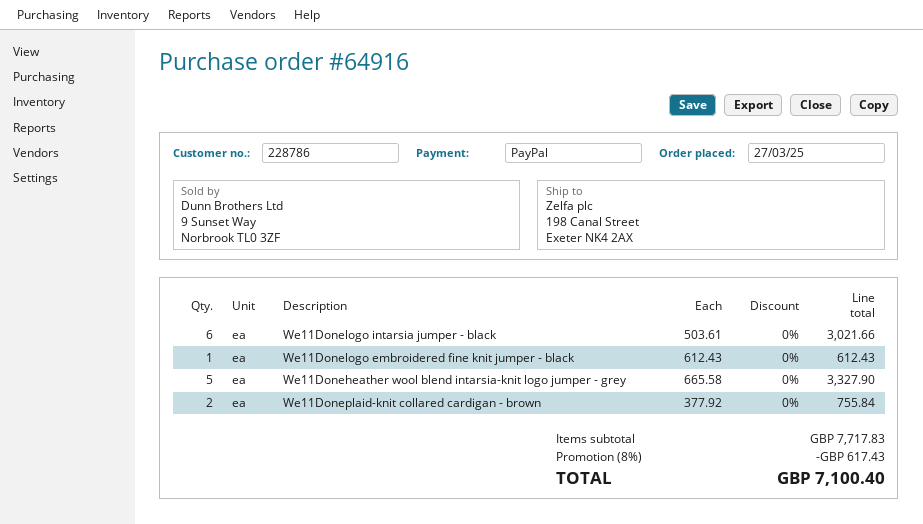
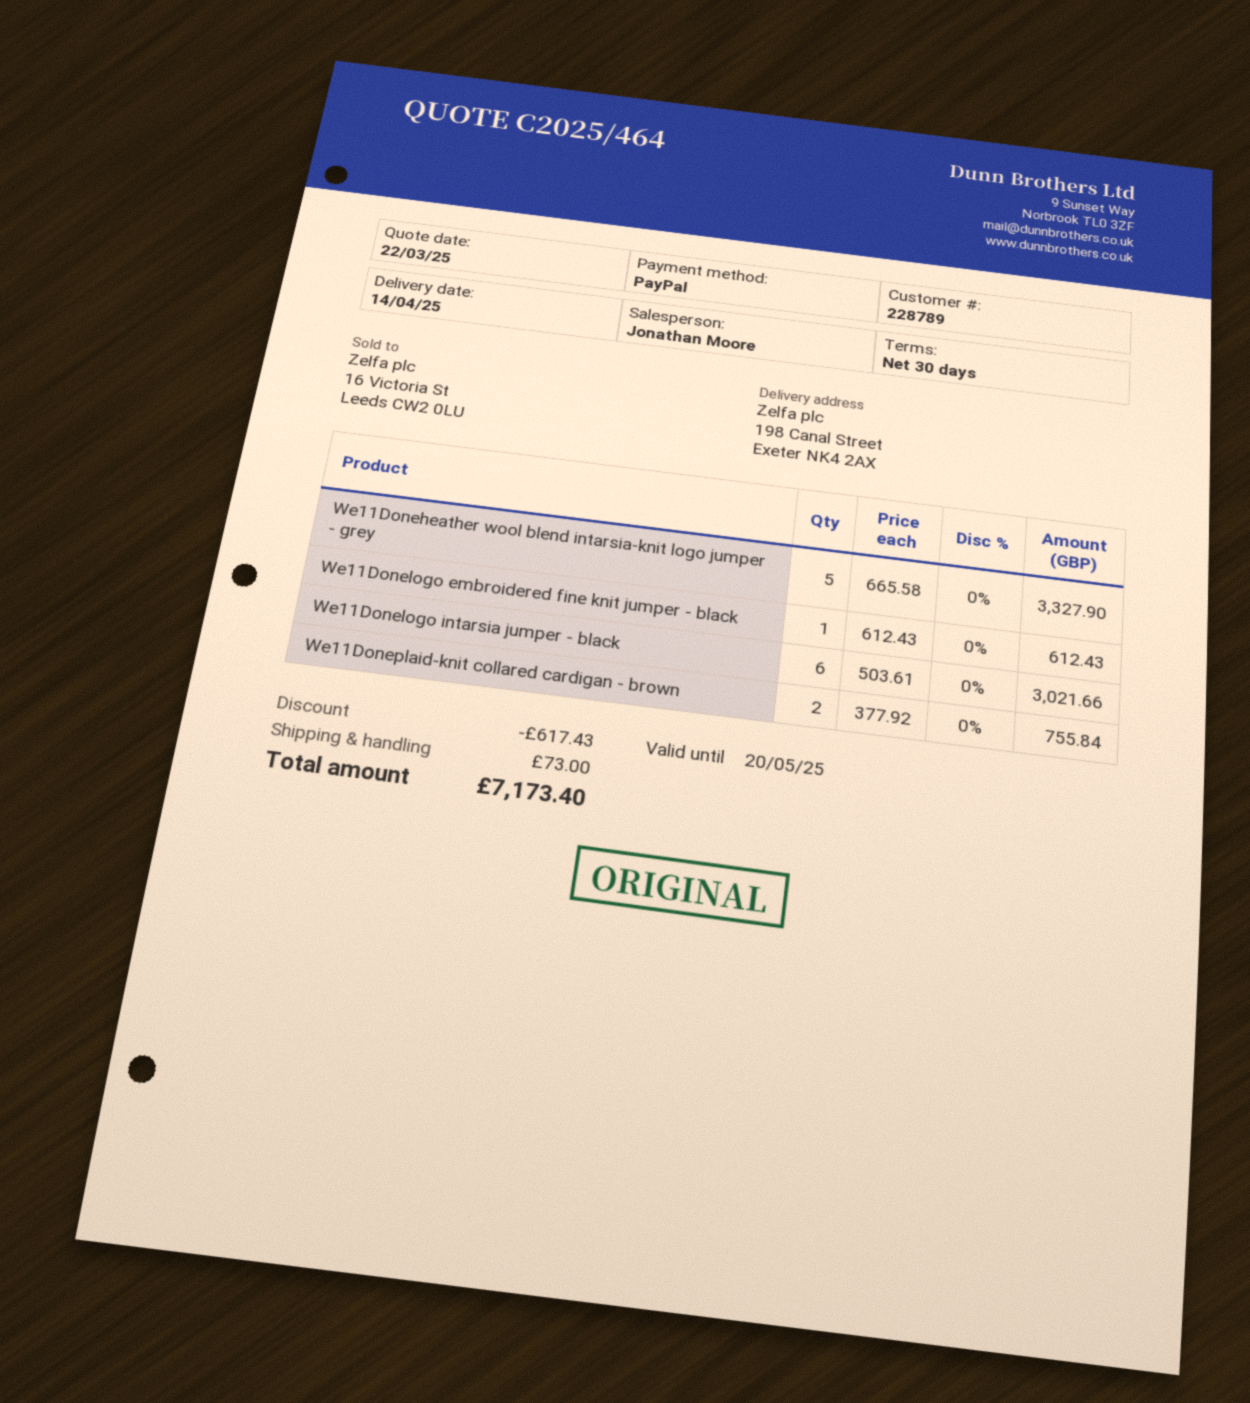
customer number: 228786 -> 228789
shipping: none -> 73.00
total: 7100.40 -> 7173.40

